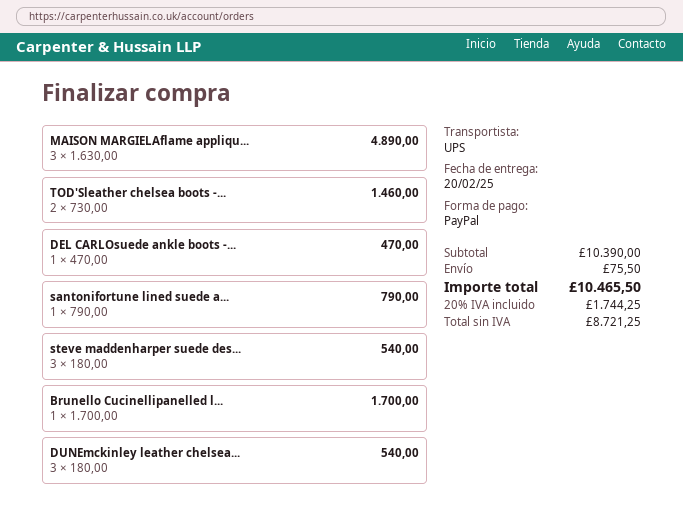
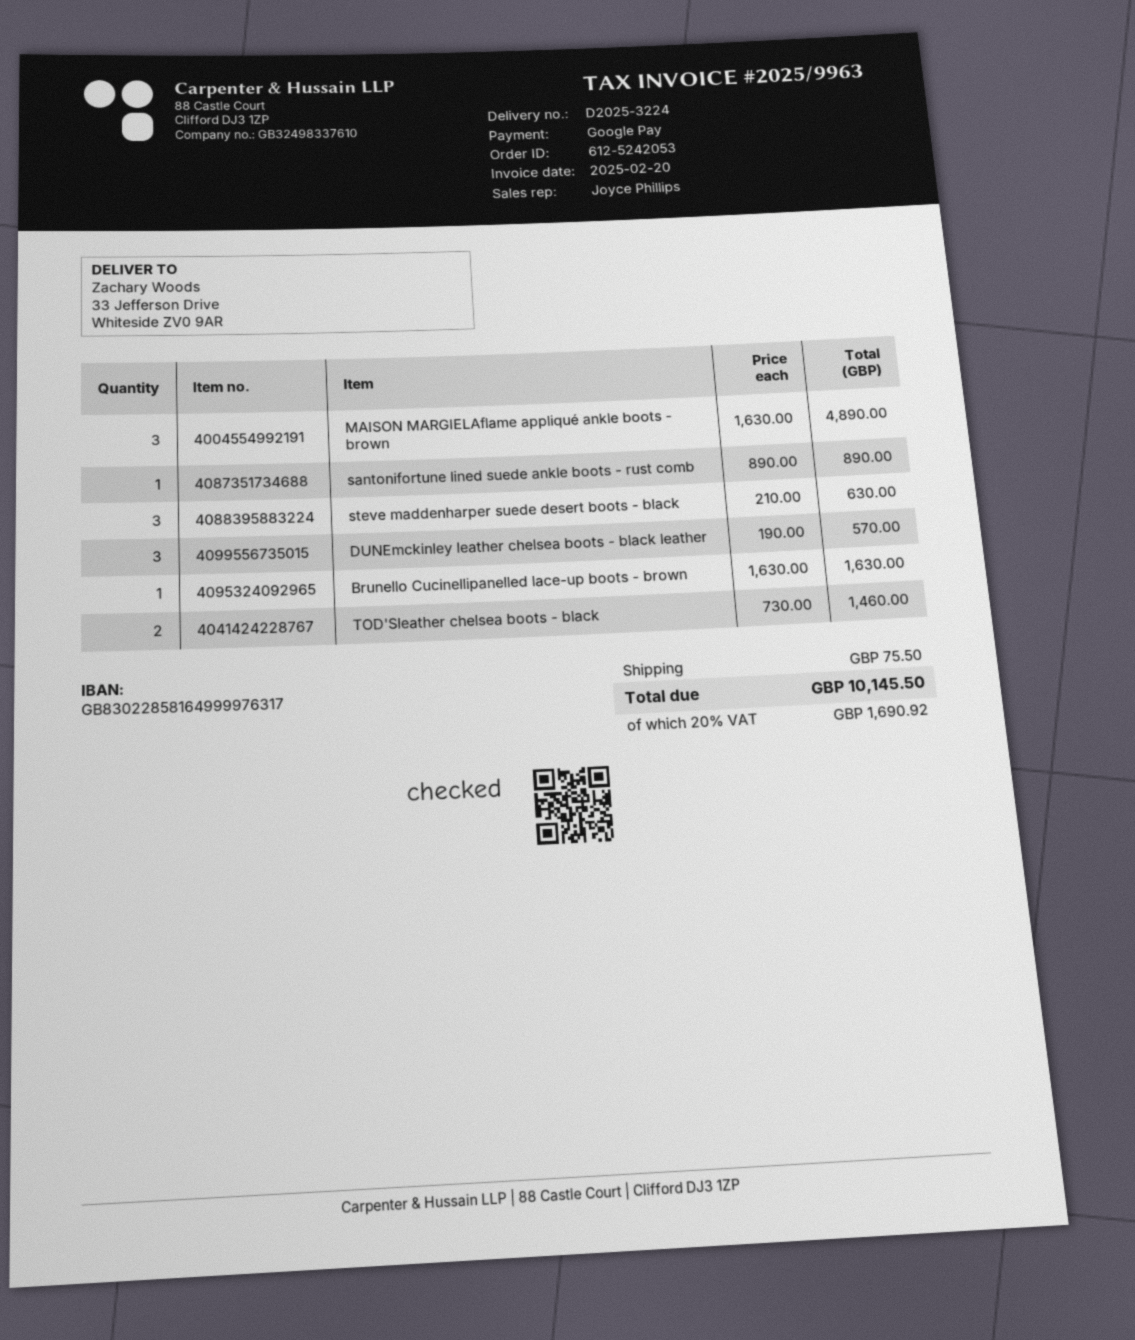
payment method: PayPal -> Google Pay
DEL CARLOsuede ankle boots -...: 1 x 470.00 = 470.00 -> none
santonifortune lined suede a...: 1 x 790.00 = 790.00 -> 1 x 890.00 = 890.00
steve maddenharper suede des...: 3 x 180.00 = 540.00 -> 3 x 210.00 = 630.00
Brunello Cucinellipanelled l...: 1 x 1700.00 = 1700.00 -> 1 x 1630.00 = 1630.00
DUNEmckinley leather chelsea...: 3 x 180.00 = 540.00 -> 3 x 190.00 = 570.00
tax: 20% = 1744.25 -> 20% = 1690.92
total: 10465.50 -> 10145.50

